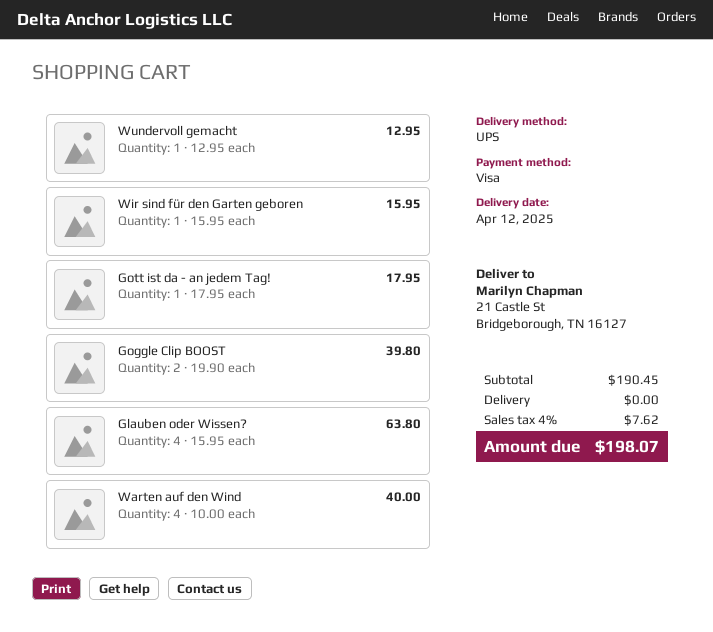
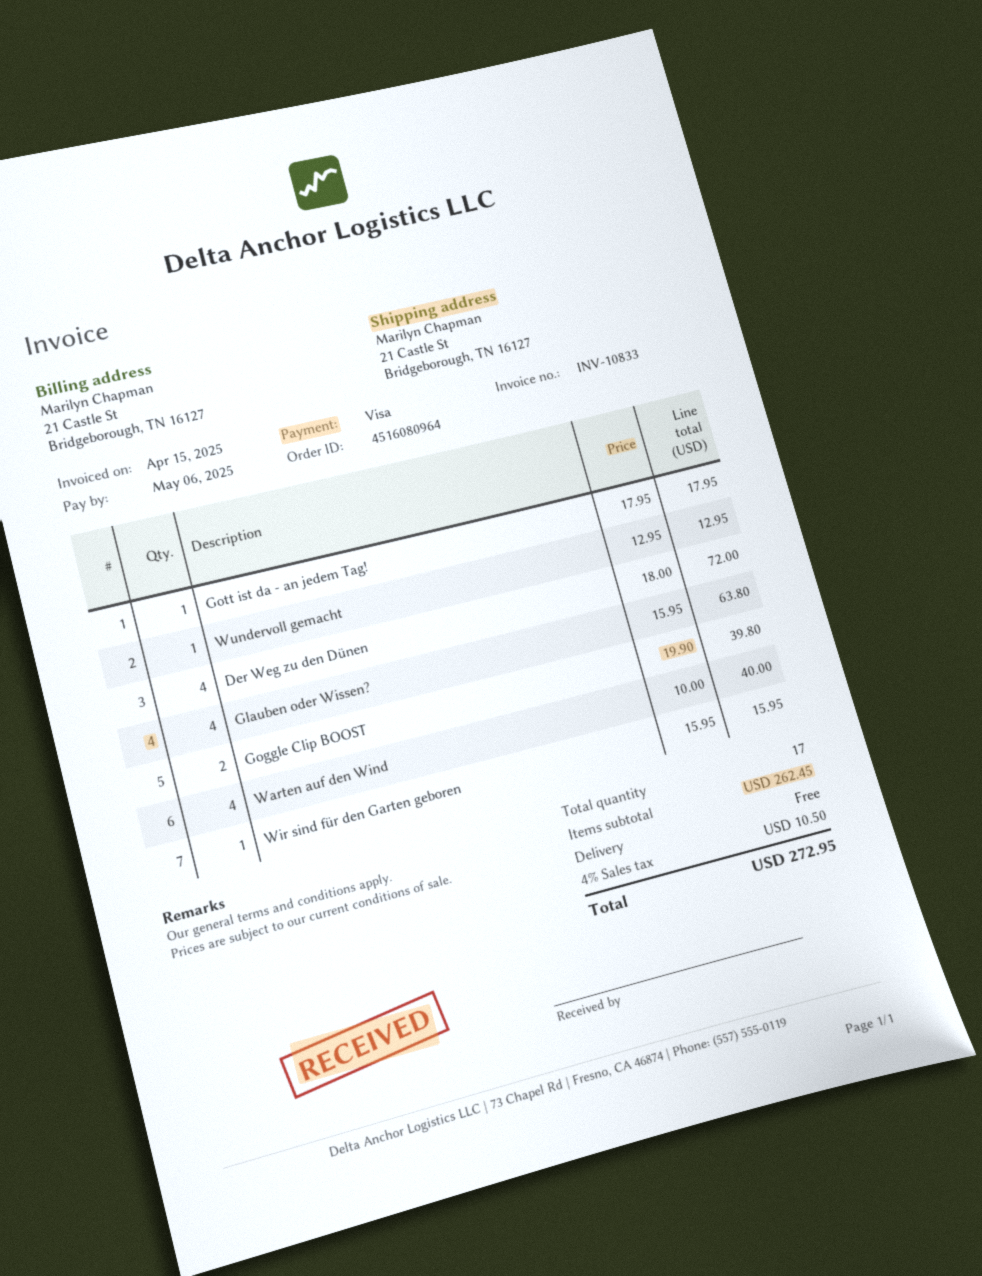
Der Weg zu den Dünen: none -> 4 x 18.00 = 72.00
subtotal: 190.45 -> 262.45
tax: 4% = 7.62 -> 4% = 10.50
total: 198.07 -> 272.95

